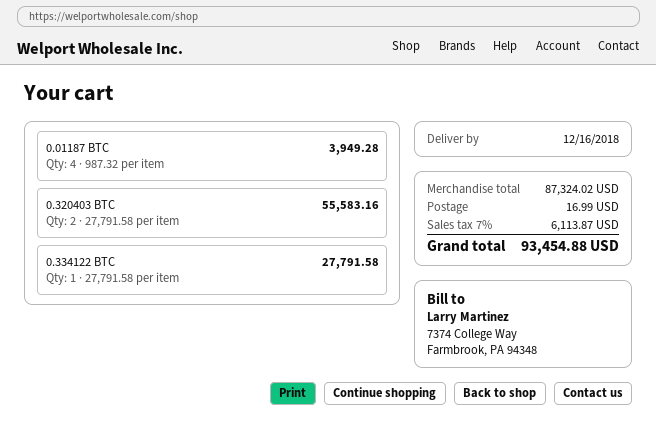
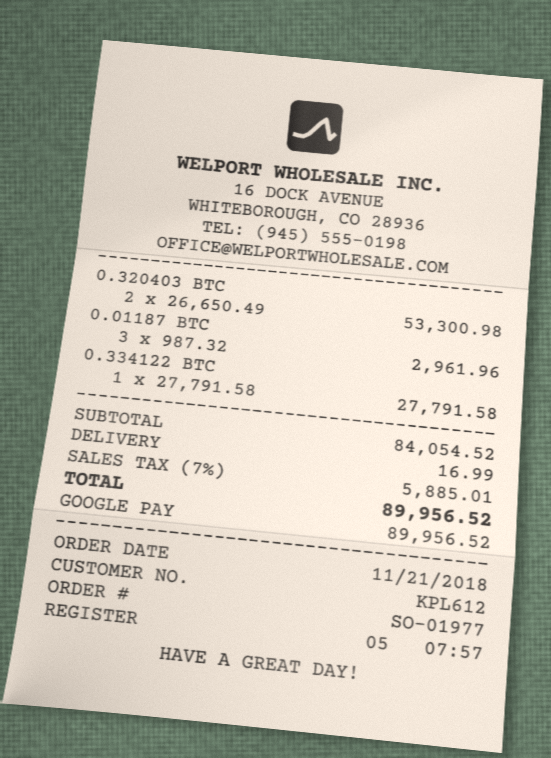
0.01187 BTC: 4 x 987.32 = 3949.28 -> 3 x 987.32 = 2961.96
0.320403 BTC: 2 x 27791.58 = 55583.16 -> 2 x 26650.49 = 53300.98
subtotal: 87324.02 -> 84054.52
tax: 7% = 6113.87 -> 7% = 5885.01
total: 93454.88 -> 89956.52

